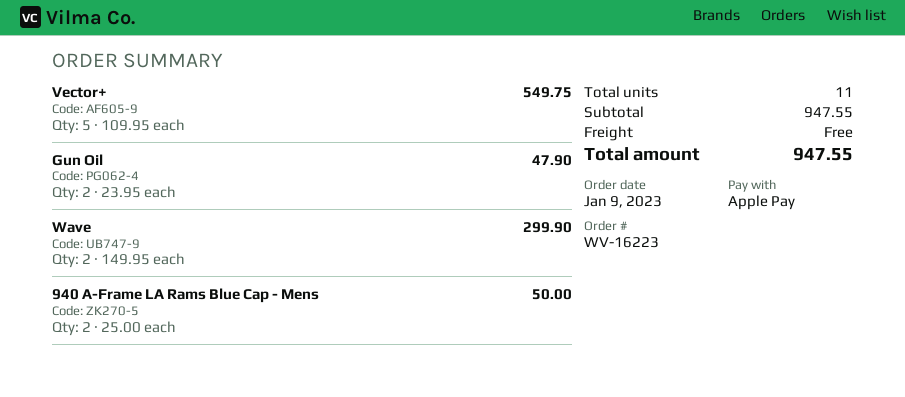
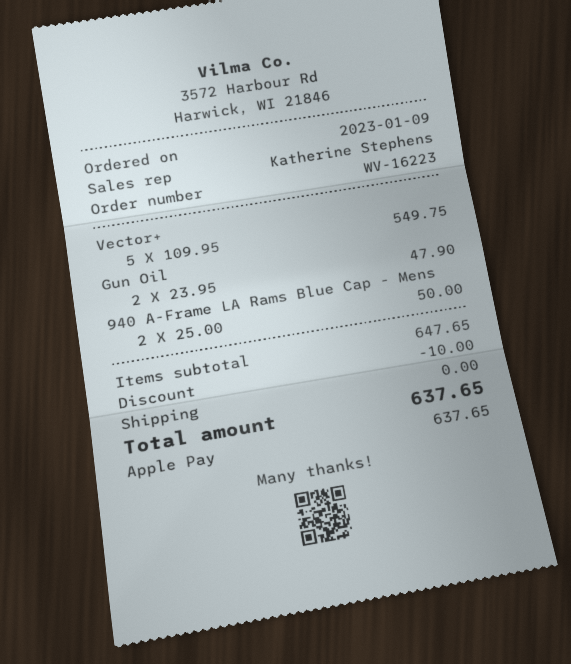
Wave: 2 x 149.95 = 299.90 -> none
subtotal: 947.55 -> 647.65
discount: none -> 10.00
total: 947.55 -> 637.65

